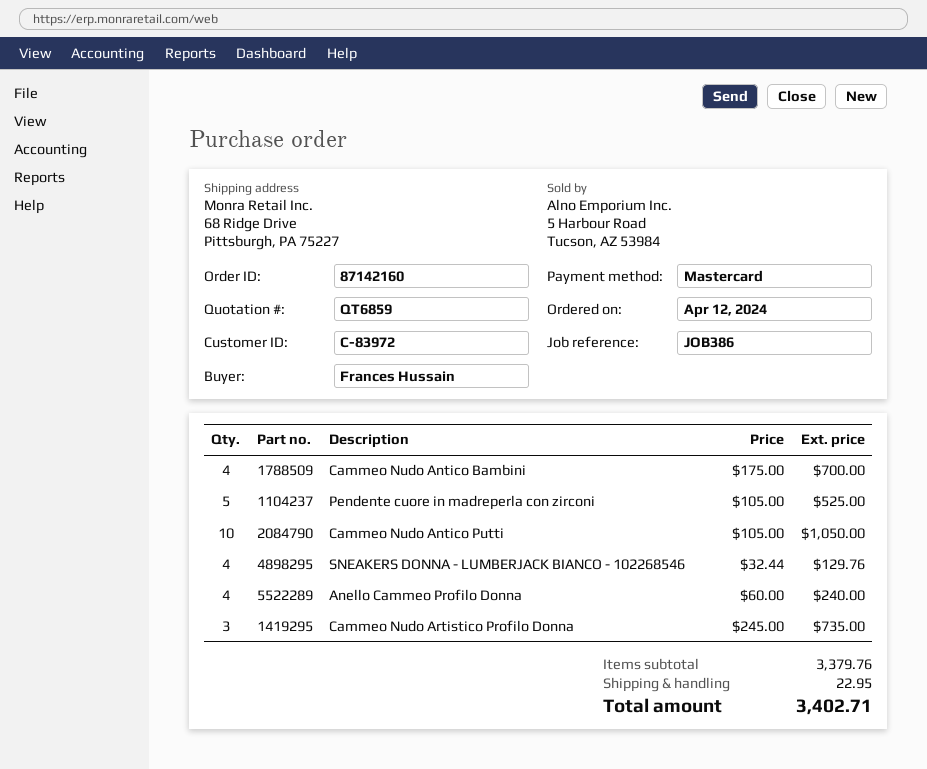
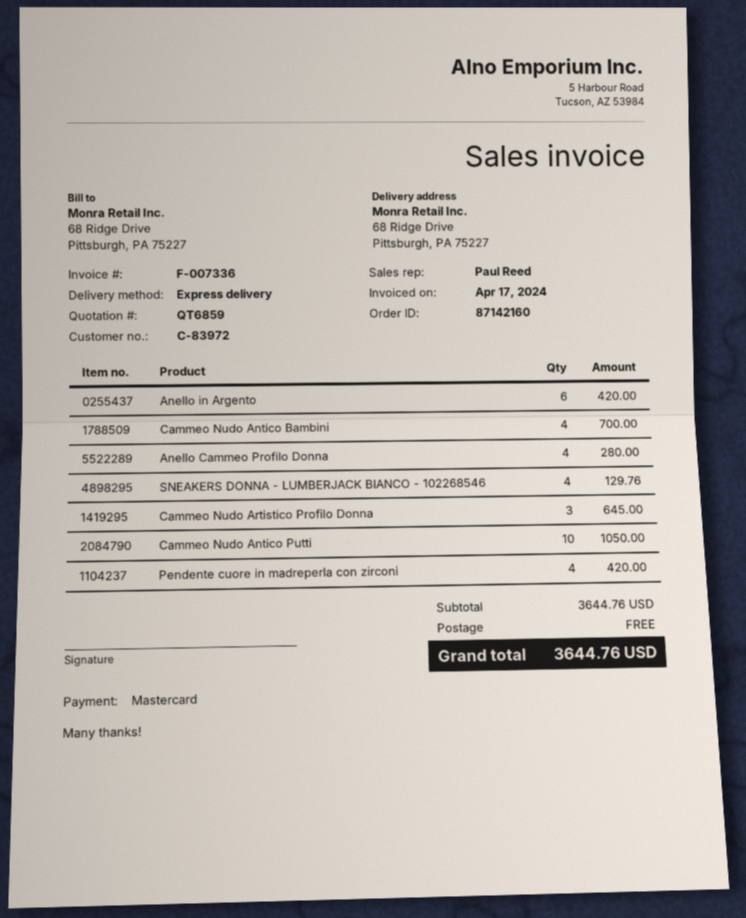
Pendente cuore in madreperla con zirconi: 5 for 525.00 -> 4 for 420.00
Anello Cammeo Profilo Donna: 4 for 240.00 -> 4 for 280.00
Cammeo Nudo Artistico Profilo Donna: 3 for 735.00 -> 3 for 645.00
Anello in Argento: none -> 6 for 420.00
subtotal: 3379.76 -> 3644.76
shipping: 22.95 -> 0.00
total: 3402.71 -> 3644.76

